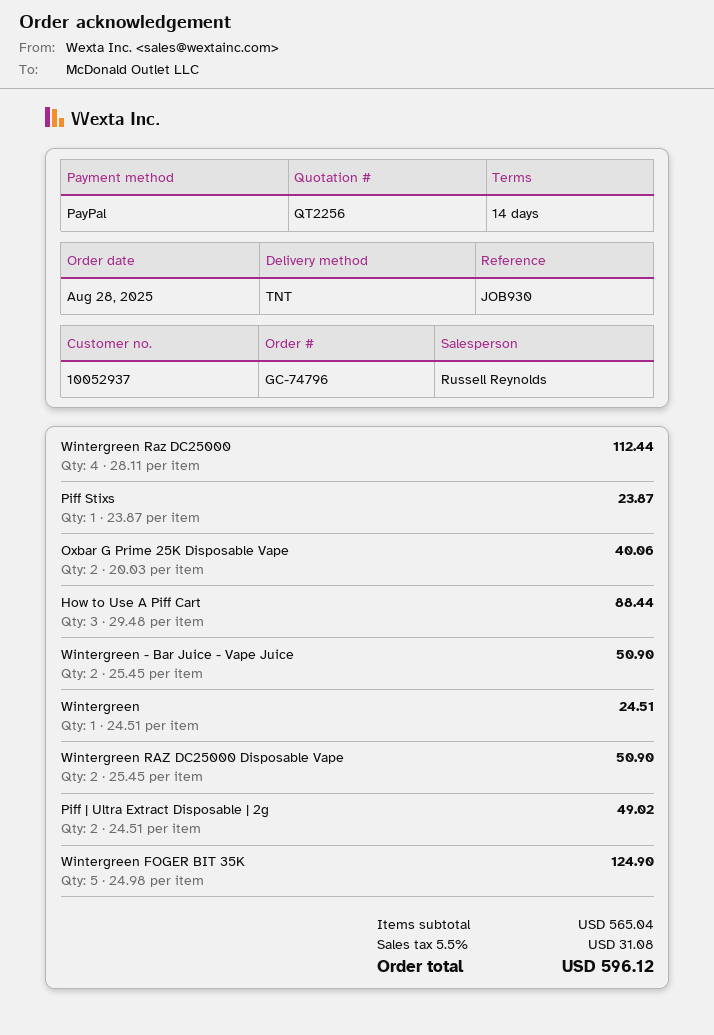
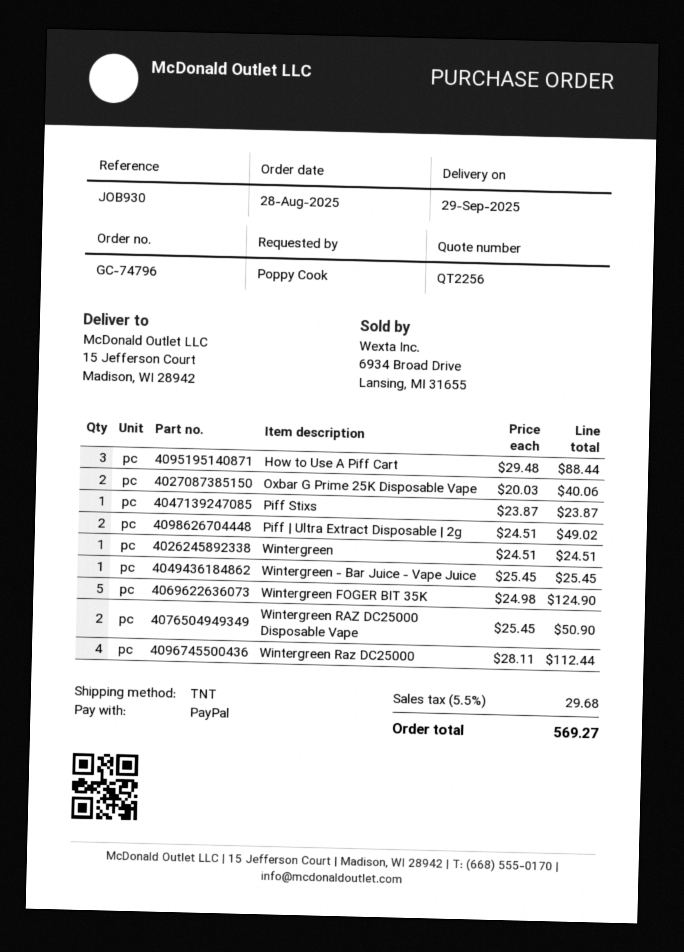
Wintergreen - Bar Juice - Vape Juice: 2 x 25.45 = 50.90 -> 1 x 25.45 = 25.45
tax: 5.5% = 31.08 -> 5.5% = 29.68
total: 596.12 -> 569.27

